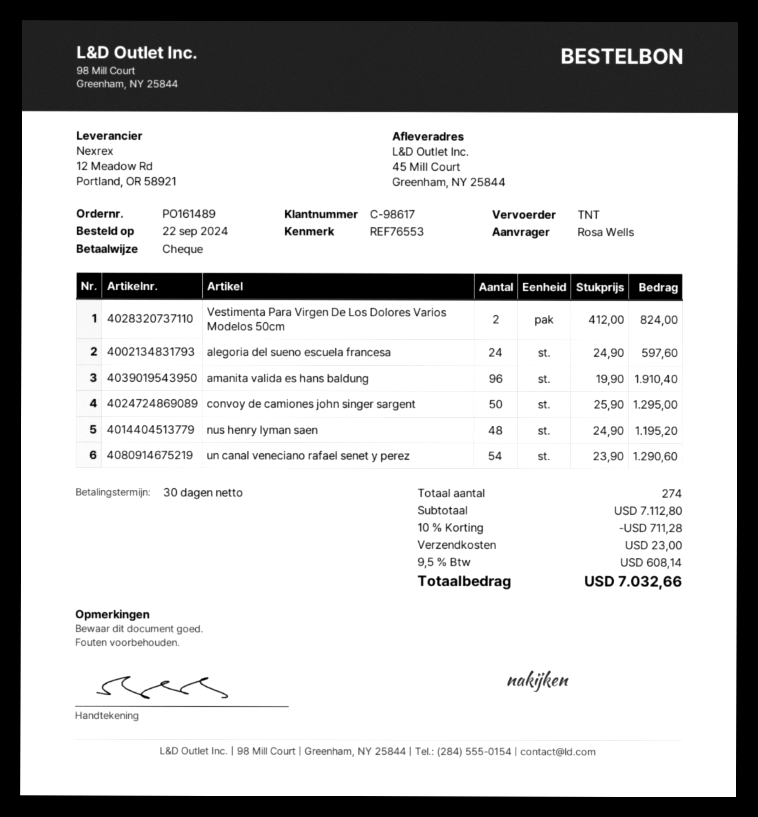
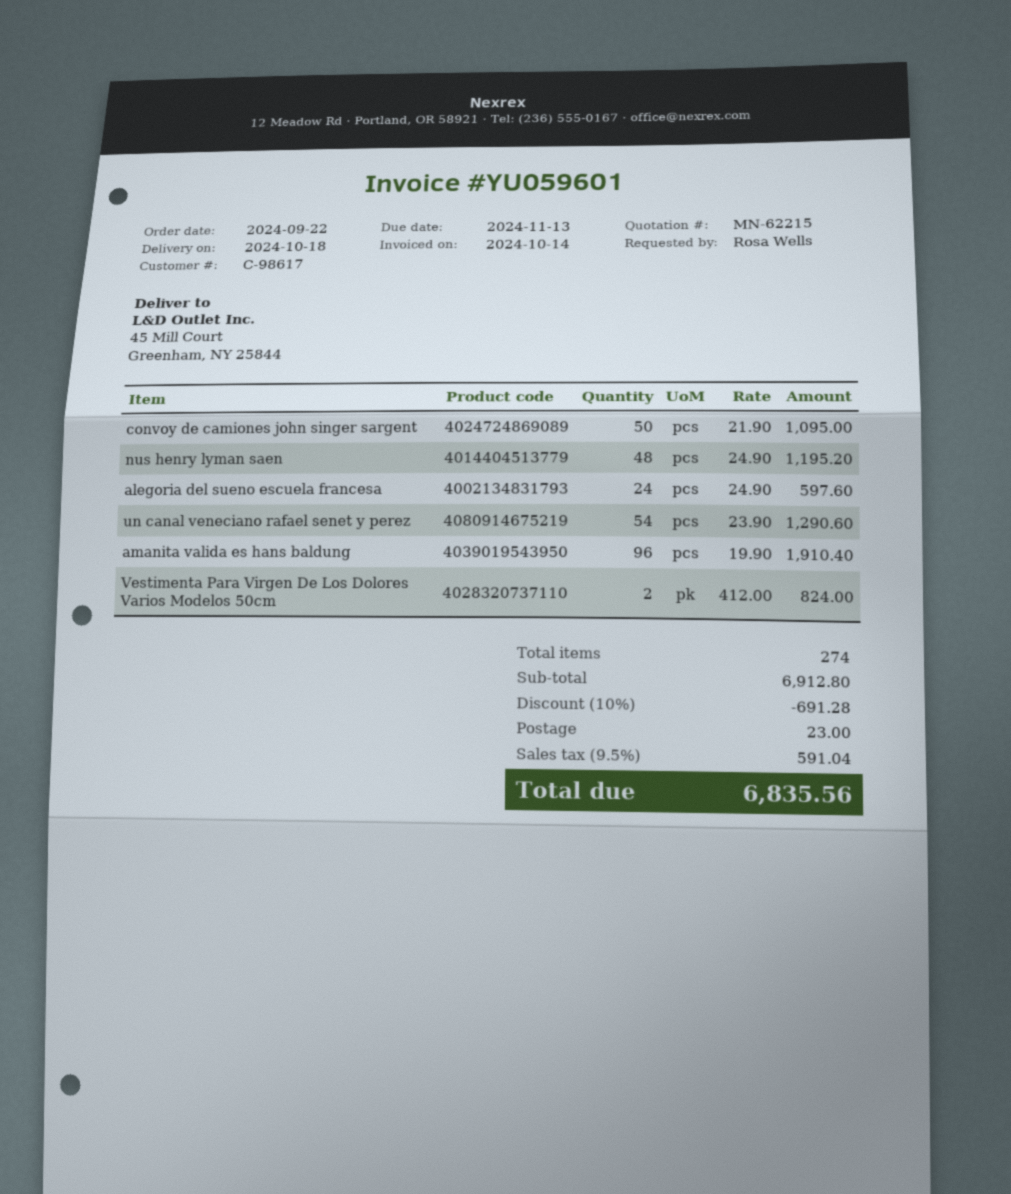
convoy de camiones john singer sargent: 50 x 25.90 = 1295.00 -> 50 x 21.90 = 1095.00
subtotal: 7112.80 -> 6912.80
discount: 10% = 711.28 -> 10% = 691.28
tax: 9.5% = 608.14 -> 9.5% = 591.04
total: 7032.66 -> 6835.56

